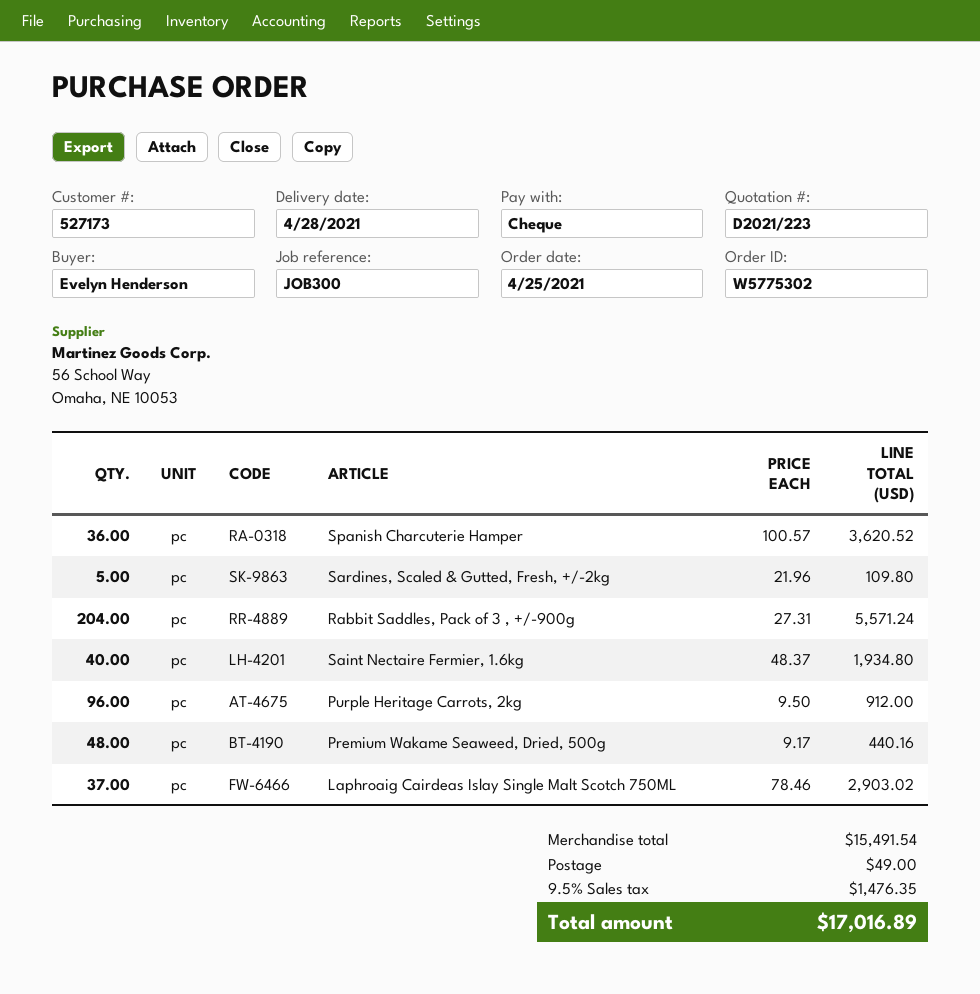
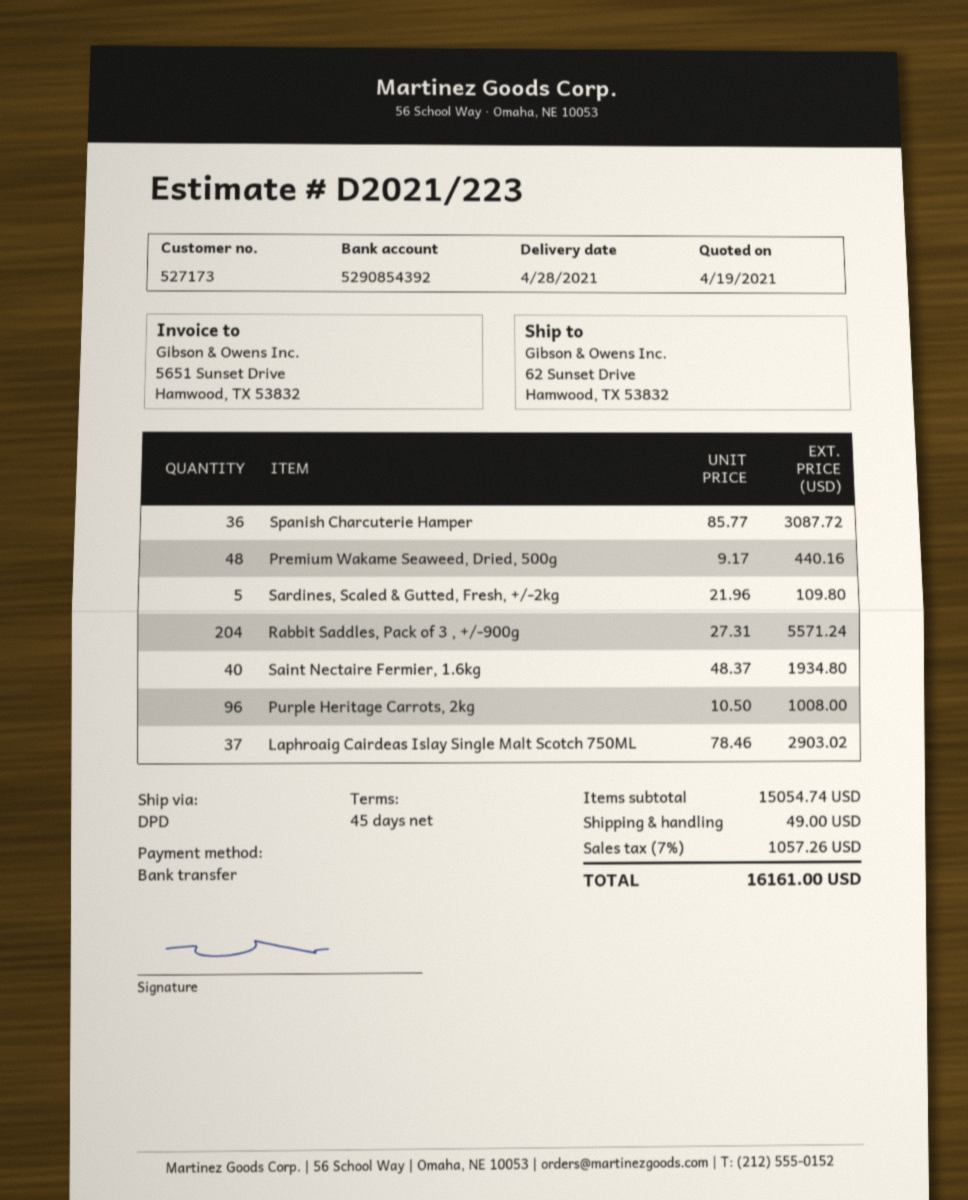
payment method: cheque -> bank transfer
Spanish Charcuterie Hamper: 36 x 100.57 = 3620.52 -> 36 x 85.77 = 3087.72
Purple Heritage Carrots, 2kg: 96 x 9.50 = 912.00 -> 96 x 10.50 = 1008.00
subtotal: 15491.54 -> 15054.74
tax: 9.5% = 1476.35 -> 7% = 1057.26
total: 17016.89 -> 16161.00

